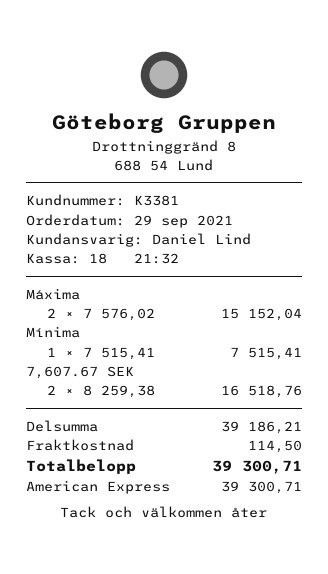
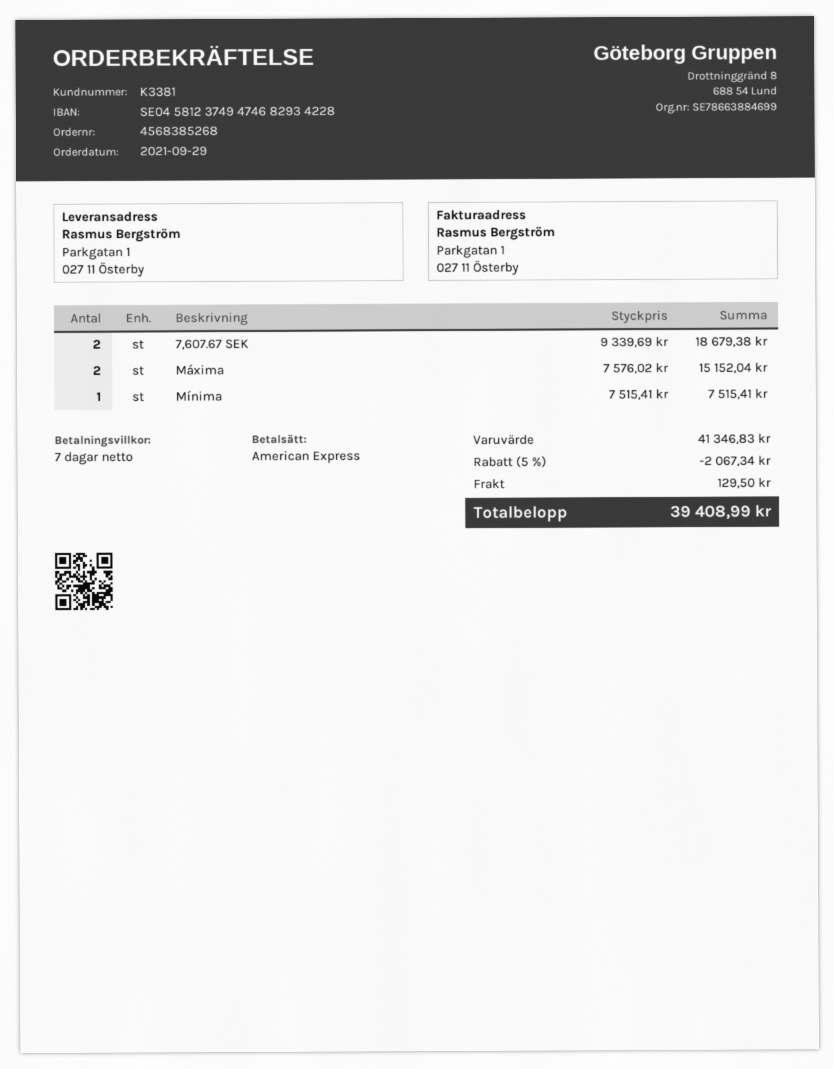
7,607.67 SEK: 2 x 8259.38 = 16518.76 -> 2 x 9339.69 = 18679.38
subtotal: 39186.21 -> 41346.83
discount: none -> 5% = 2067.34
shipping: 114.50 -> 129.50
total: 39300.71 -> 39408.99

